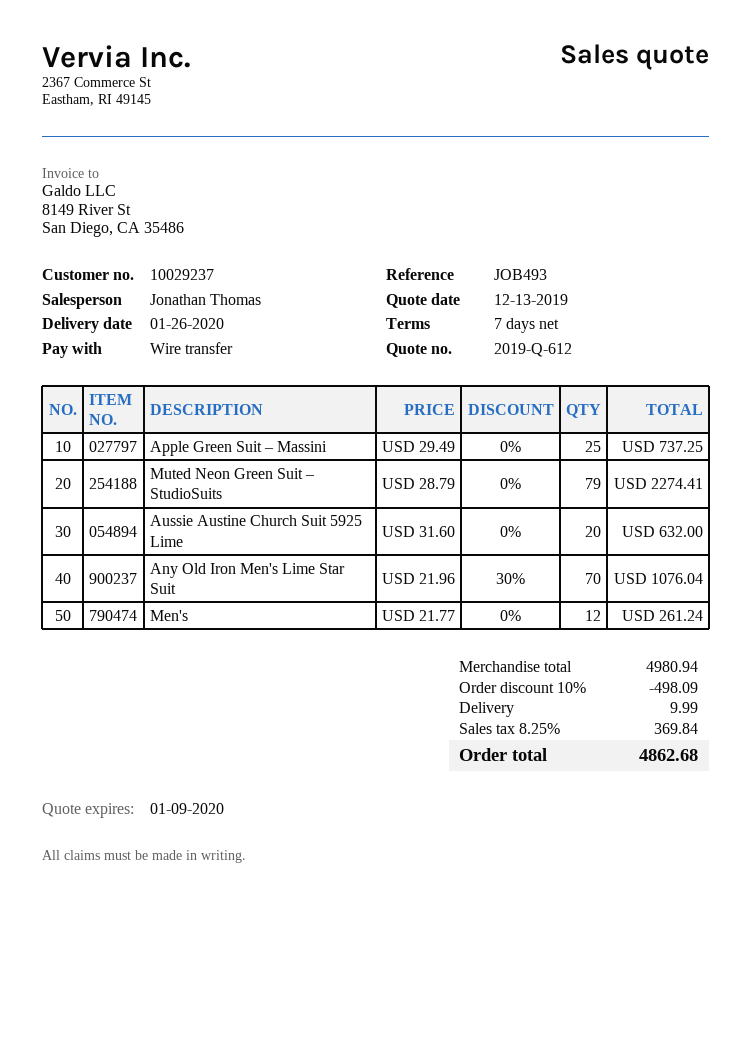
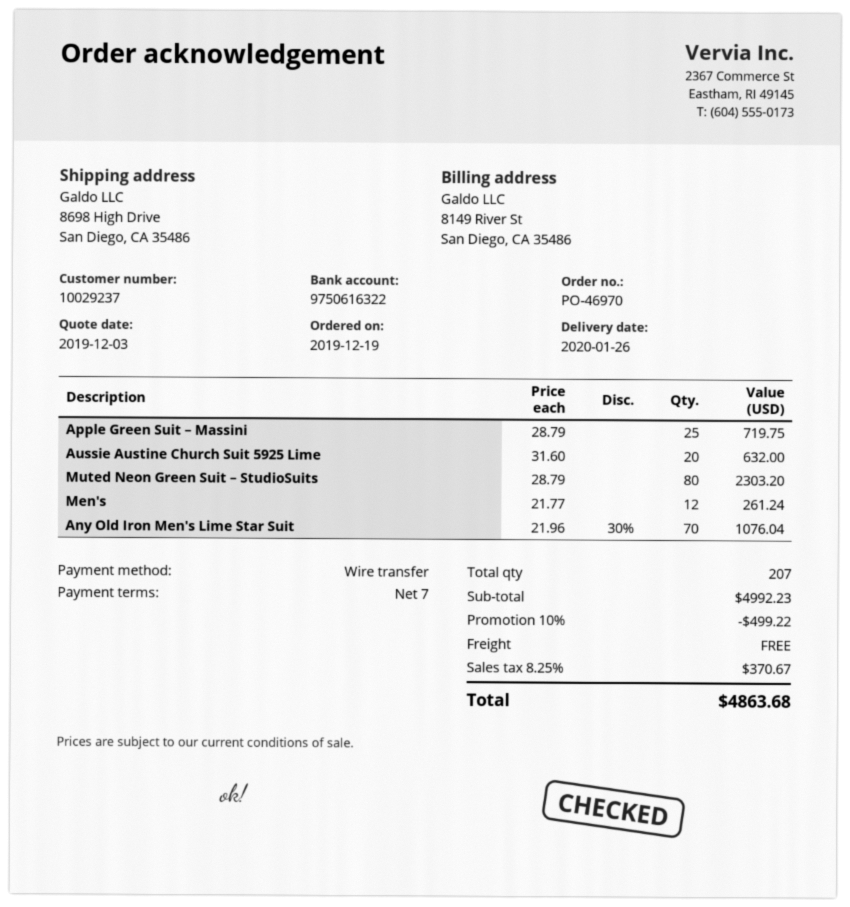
quote date: 2019-12-13 -> 2019-12-03
Apple Green Suit – Massini: 25 x 29.49 = 737.25 -> 25 x 28.79 = 719.75
Muted Neon Green Suit – StudioSuits: 79 x 28.79 = 2274.41 -> 80 x 28.79 = 2303.20
subtotal: 4980.94 -> 4992.23
discount: 10% = 498.09 -> 10% = 499.22
shipping: 9.99 -> 0.00
tax: 8.25% = 369.84 -> 8.25% = 370.67
total: 4862.68 -> 4863.68

